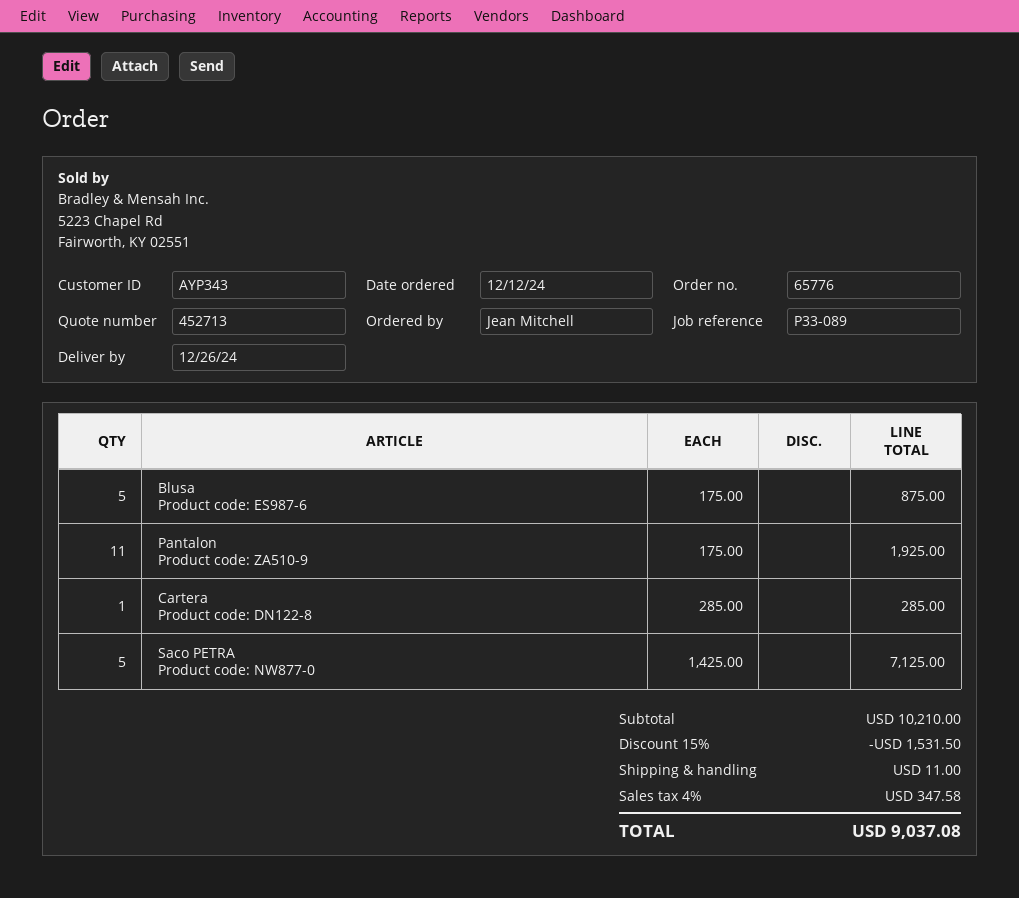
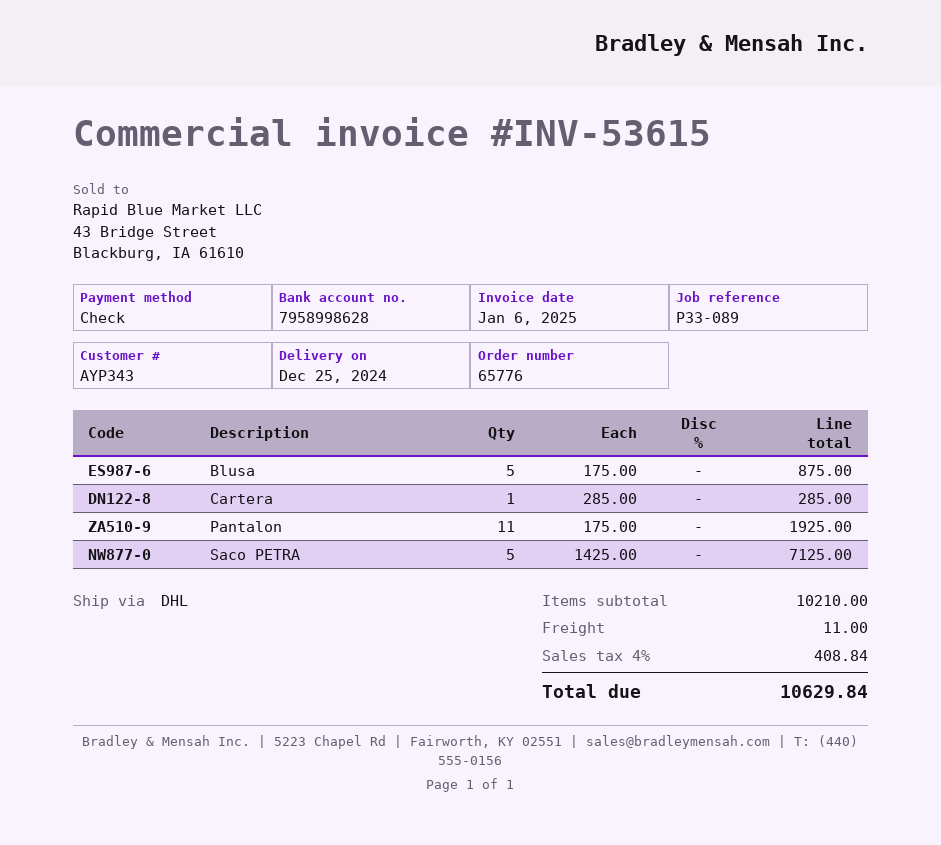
delivery date: 2024-12-26 -> 2024-12-25
discount: 15% = 1531.50 -> none
tax: 4% = 347.58 -> 4% = 408.84
total: 9037.08 -> 10629.84

